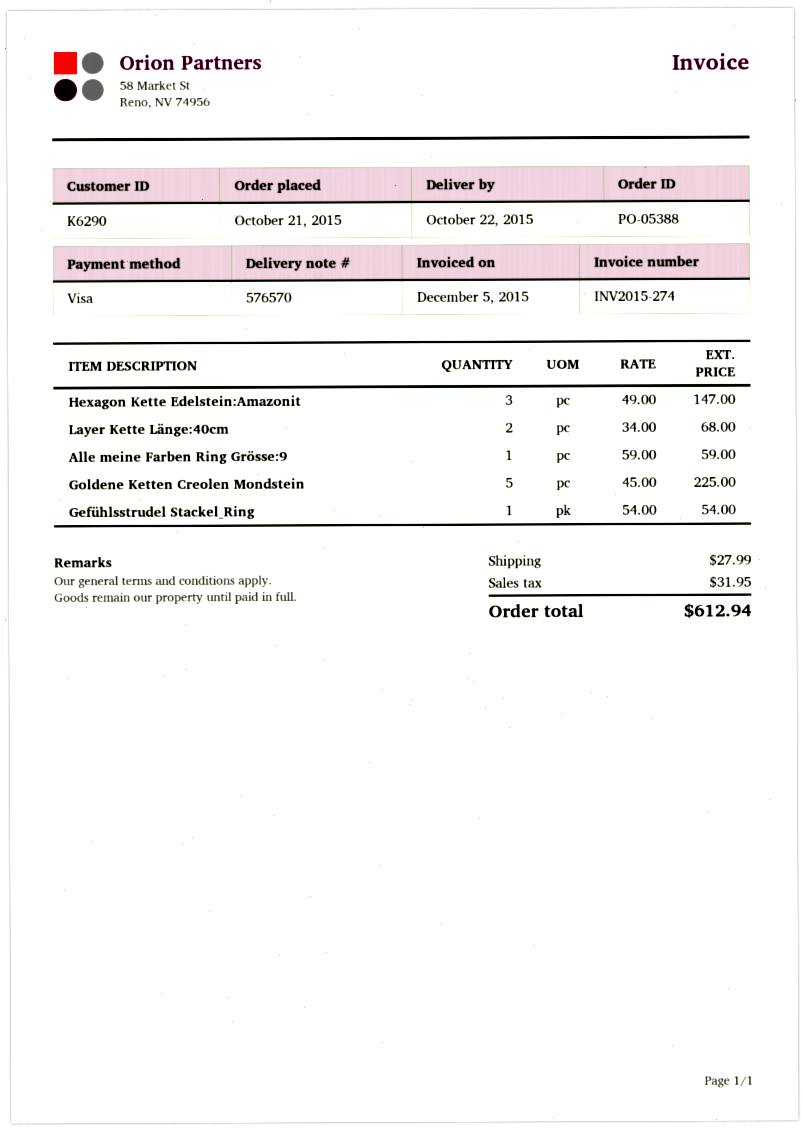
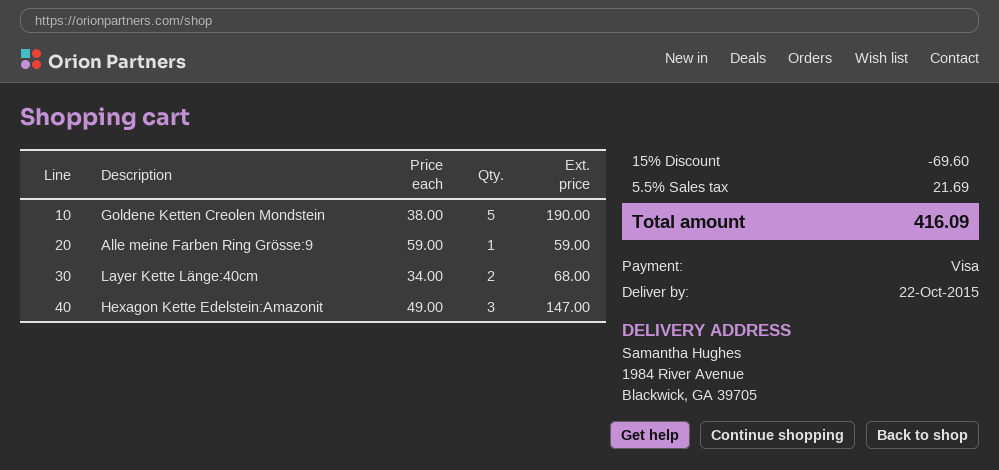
Goldene Ketten Creolen Mondstein: 5 x 45.00 = 225.00 -> 5 x 38.00 = 190.00
Gefühlsstrudel Stackel_Ring: 1 x 54.00 = 54.00 -> none
discount: none -> 15% = 69.60
shipping: 27.99 -> none
tax: 31.95 -> 21.69
total: 612.94 -> 416.09

